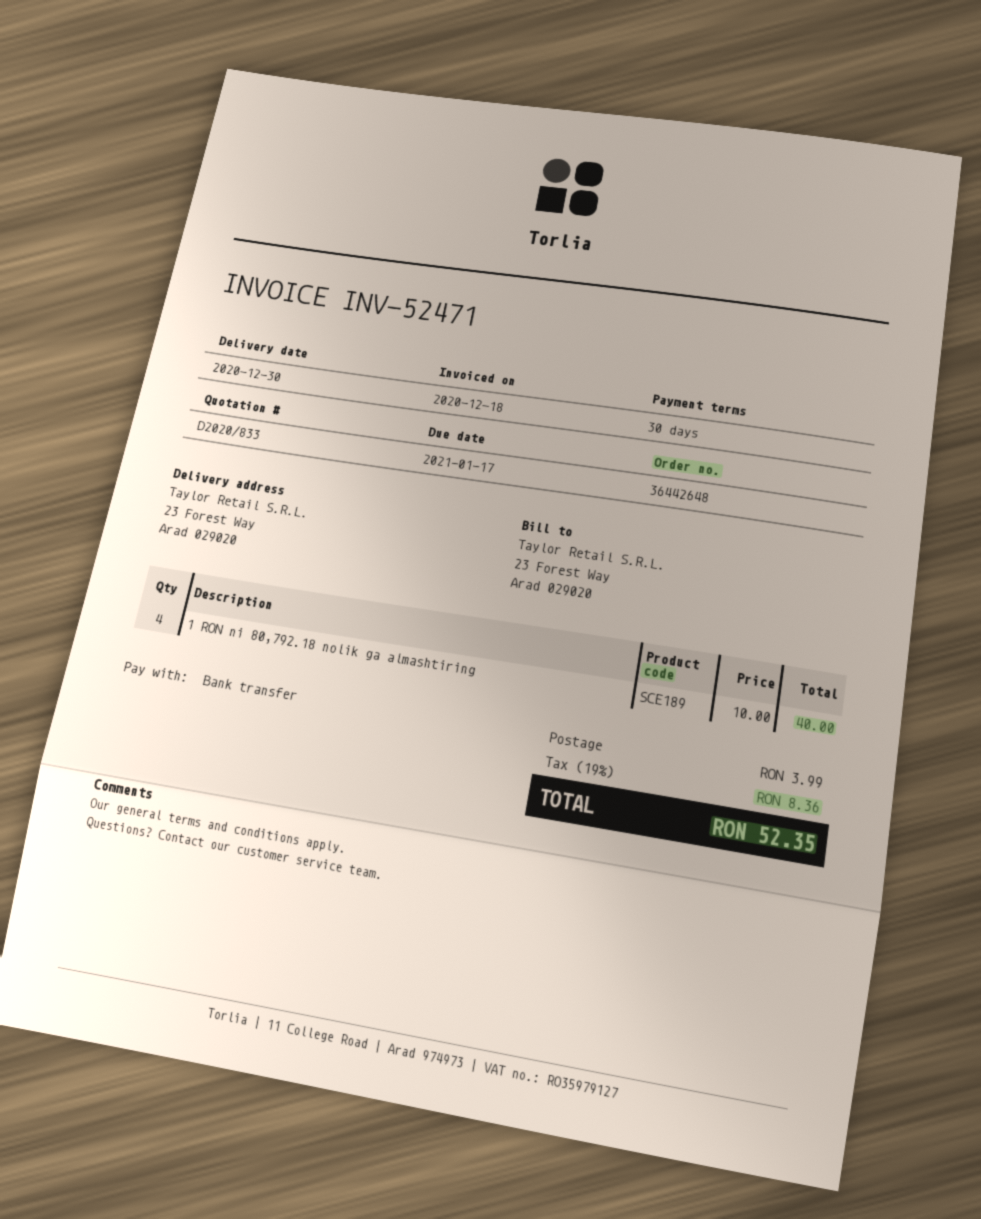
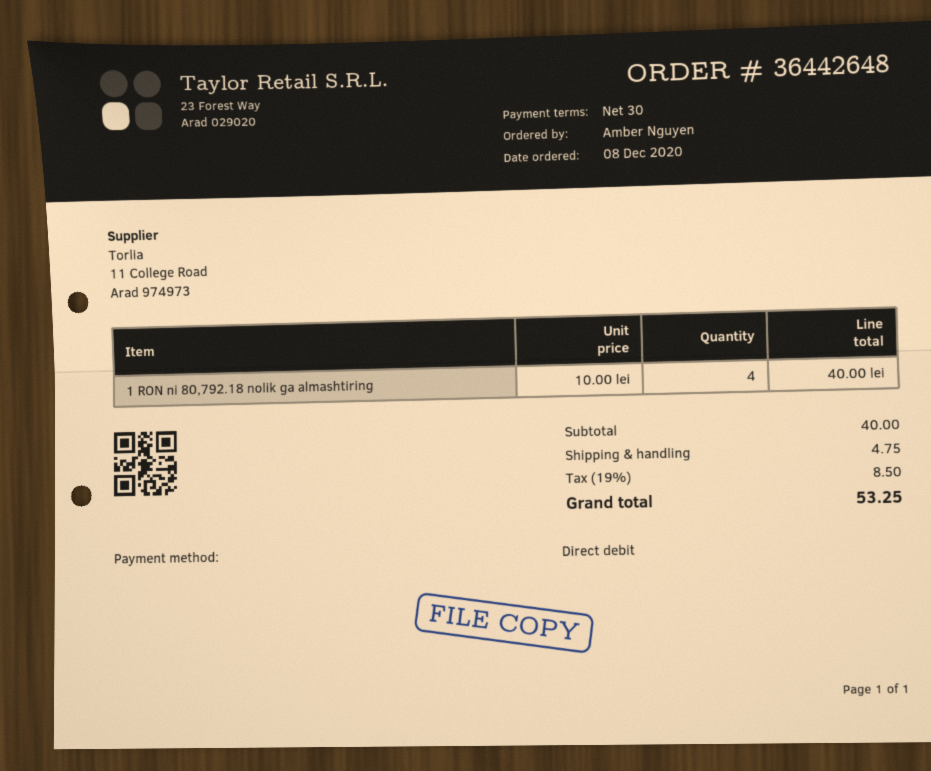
payment method: bank transfer -> direct debit
shipping: 3.99 -> 4.75
tax: 19% = 8.36 -> 19% = 8.50
total: 52.35 -> 53.25

